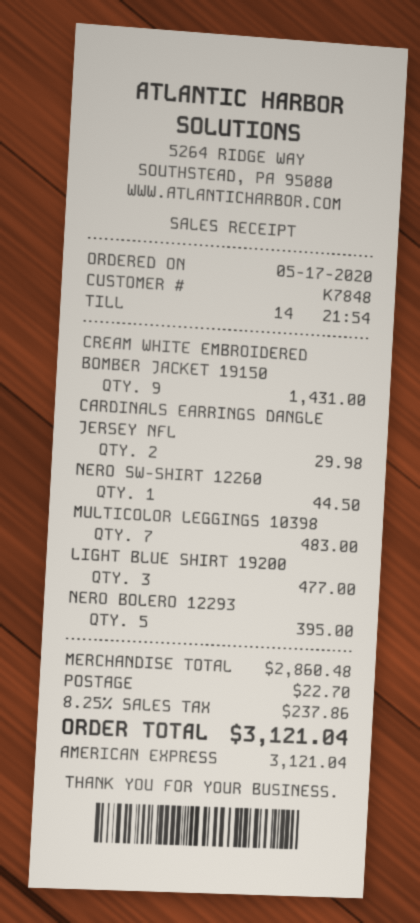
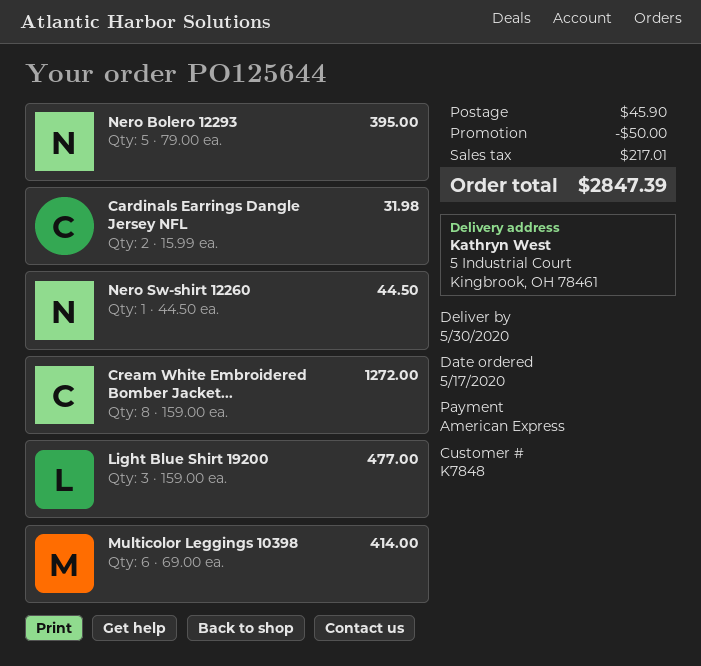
CREAM WHITE EMBROIDERED BOMBER JACKET 19150: 9 for 1431.00 -> 8 for 1272.00
CARDINALS EARRINGS DANGLE JERSEY NFL: 2 for 29.98 -> 2 for 31.98
MULTICOLOR LEGGINGS 10398: 7 for 483.00 -> 6 for 414.00
discount: none -> 50.00
shipping: 22.70 -> 45.90
tax: 237.86 -> 217.01
total: 3121.04 -> 2847.39

